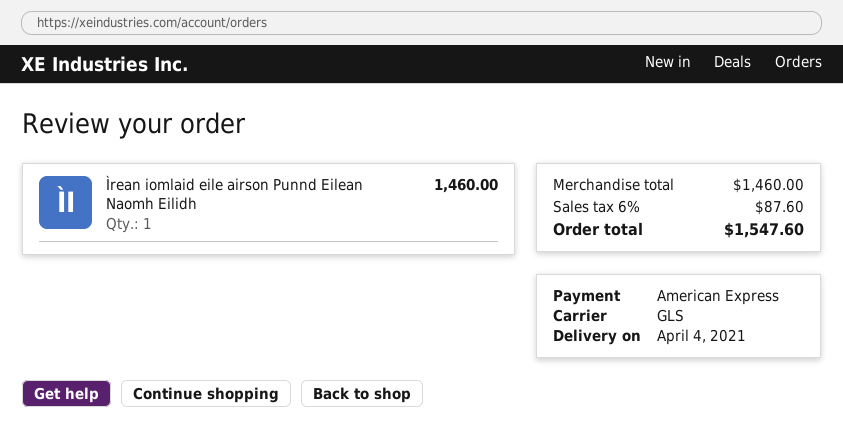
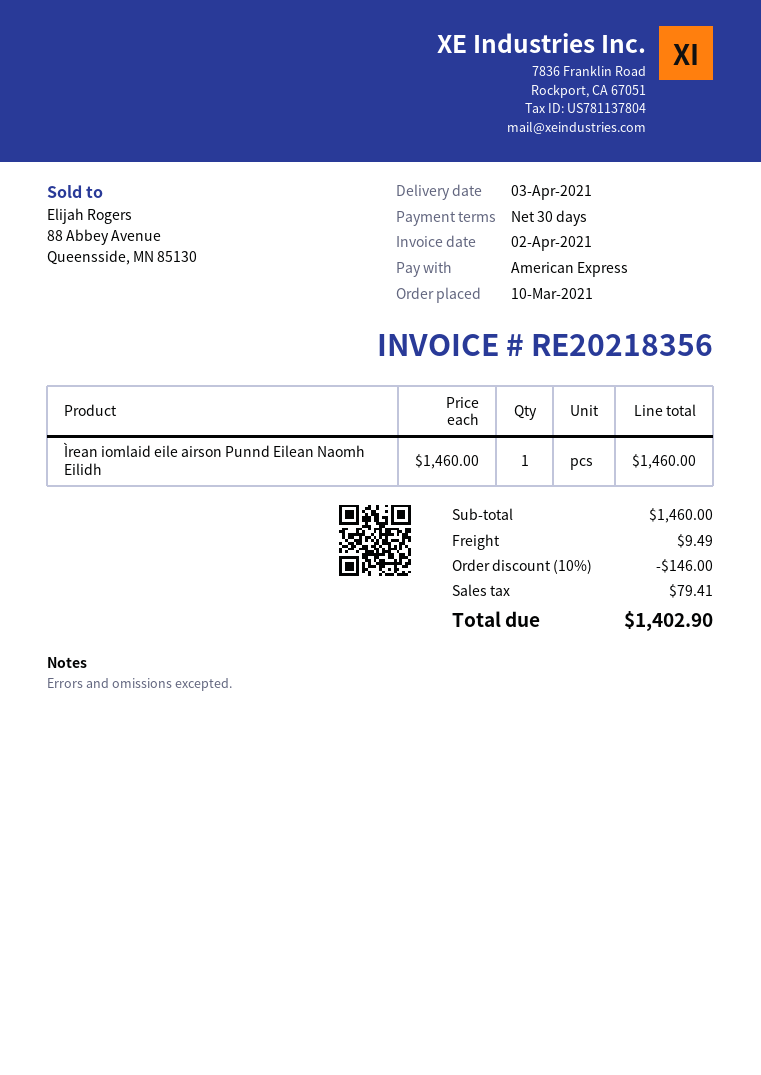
delivery date: 2021-04-04 -> 2021-04-03
discount: none -> 10% = 146.00
shipping: none -> 9.49
tax: 87.60 -> 79.41
total: 1547.60 -> 1402.90

